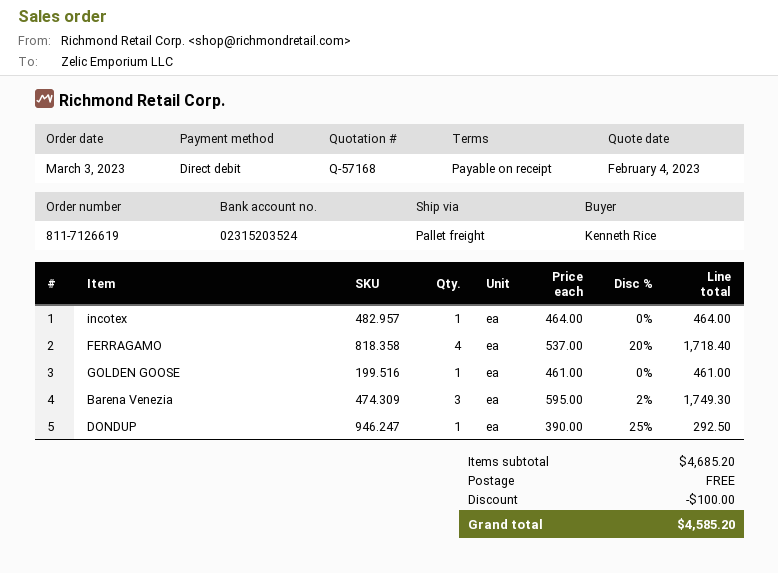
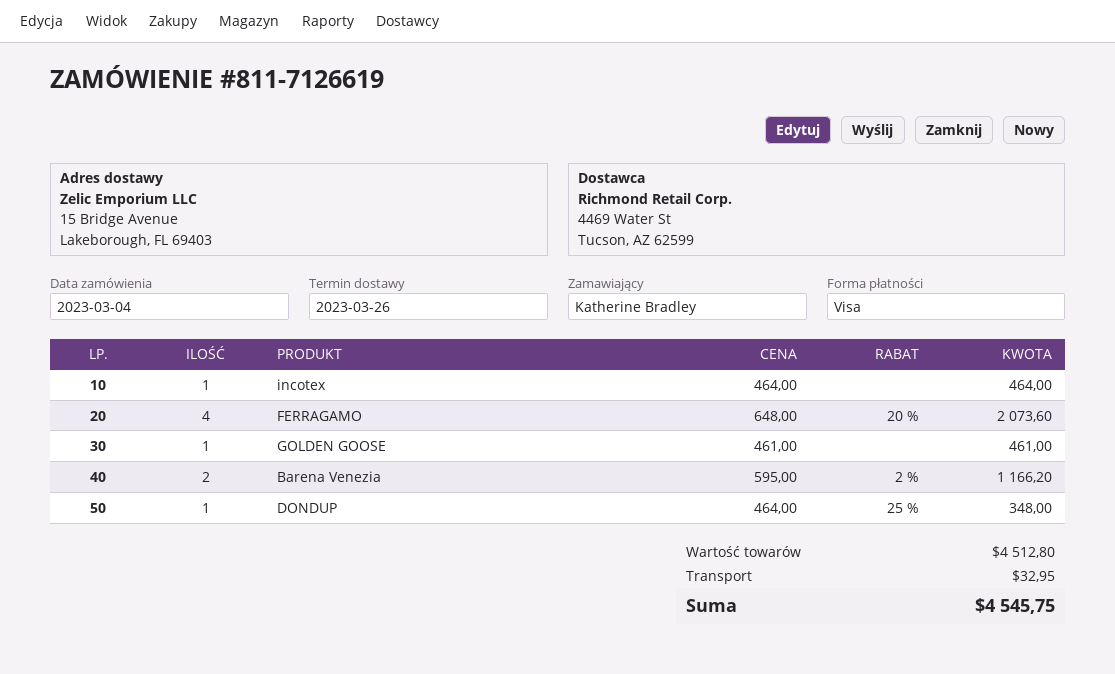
order date: 2023-03-03 -> 2023-03-04
ordered by: Kenneth Rice -> Katherine Bradley
payment method: direct debit -> Visa
FERRAGAMO: 4 x 537.00 - 20% = 1718.40 -> 4 x 648.00 - 20% = 2073.60
Barena Venezia: 3 x 595.00 - 2% = 1749.30 -> 2 x 595.00 - 2% = 1166.20
DONDUP: 1 x 390.00 - 25% = 292.50 -> 1 x 464.00 - 25% = 348.00
subtotal: 4685.20 -> 4512.80
discount: 100.00 -> none
shipping: 0.00 -> 32.95
total: 4585.20 -> 4545.75

